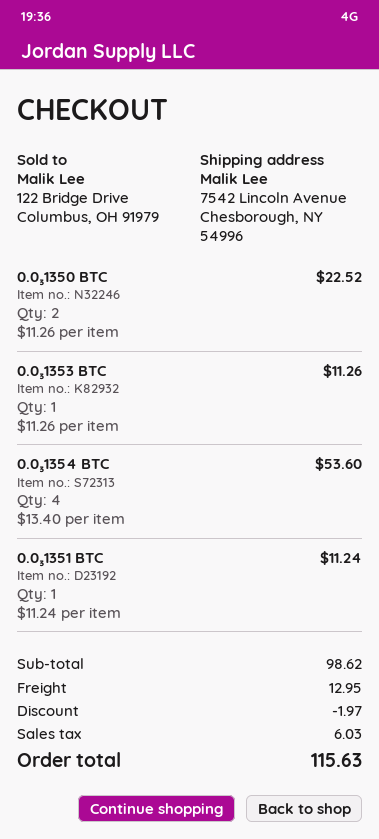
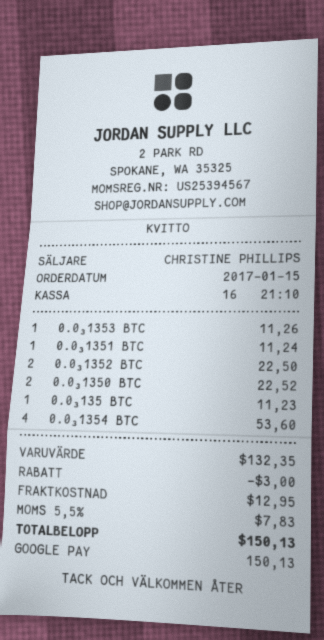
0.0₃1352 BTC: none -> 2 for 22.50
0.0₃135 BTC: none -> 1 for 11.23
subtotal: 98.62 -> 132.35
discount: 1.97 -> 3.00
tax: 6.03 -> 7.83
total: 115.63 -> 150.13

